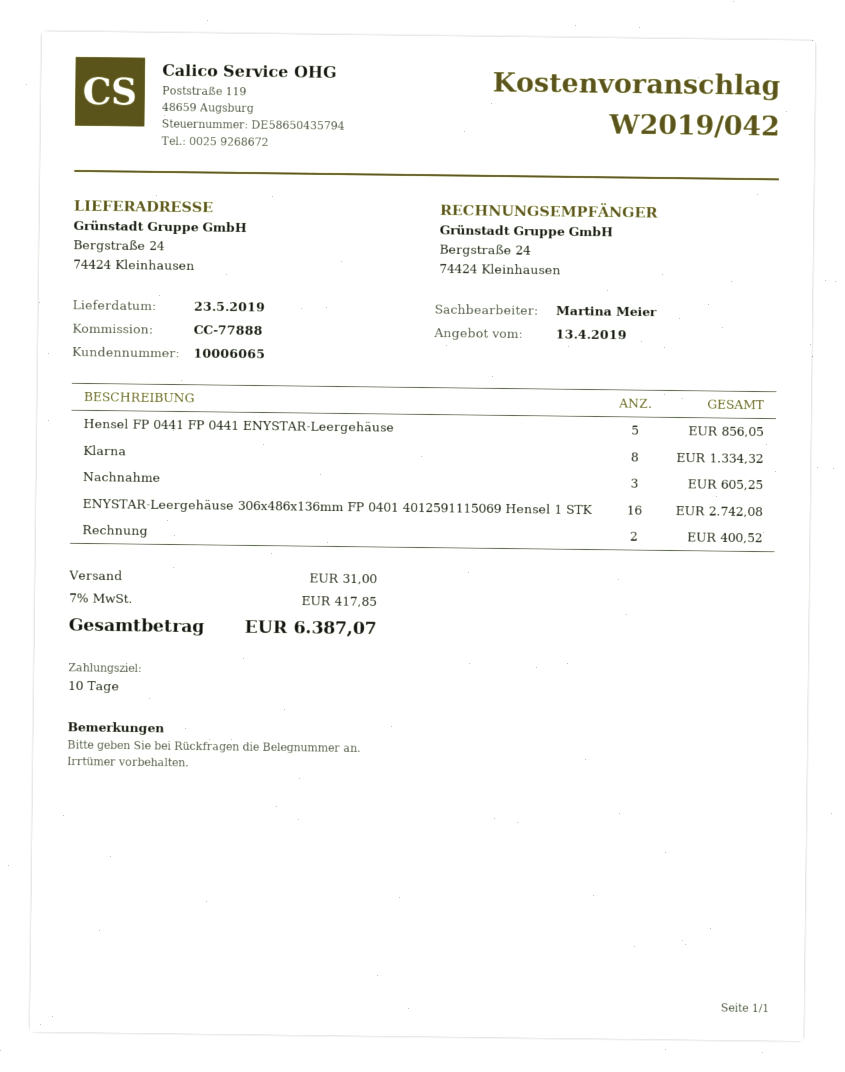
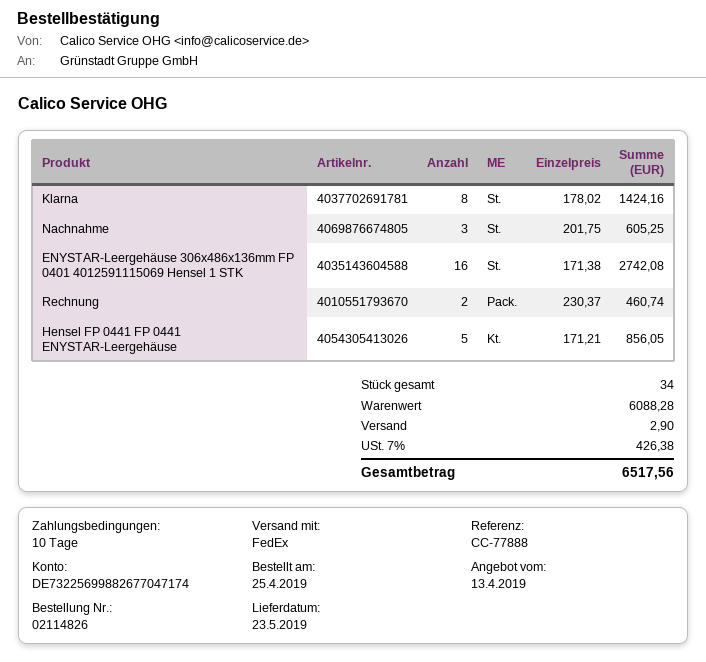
Klarna: 8 for 1334.32 -> 8 for 1424.16
Rechnung: 2 for 400.52 -> 2 for 460.74
shipping: 31.00 -> 2.90
tax: 7% = 417.85 -> 7% = 426.38
total: 6387.07 -> 6517.56

